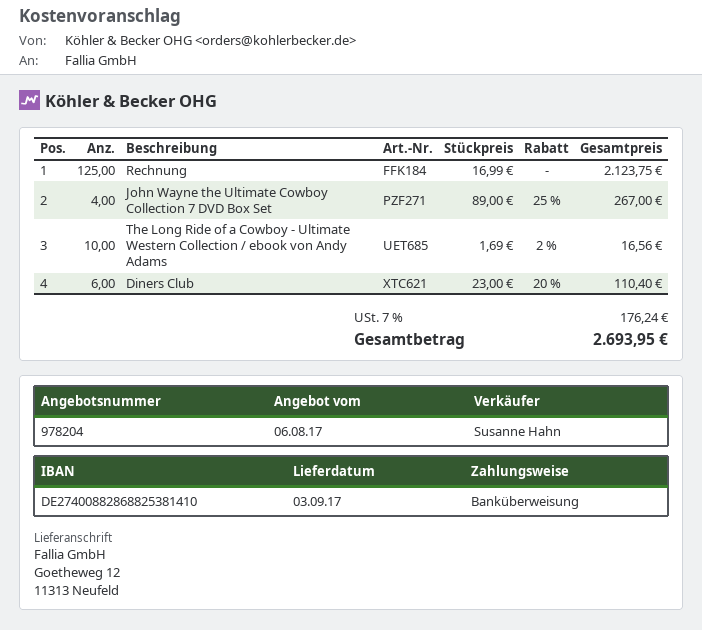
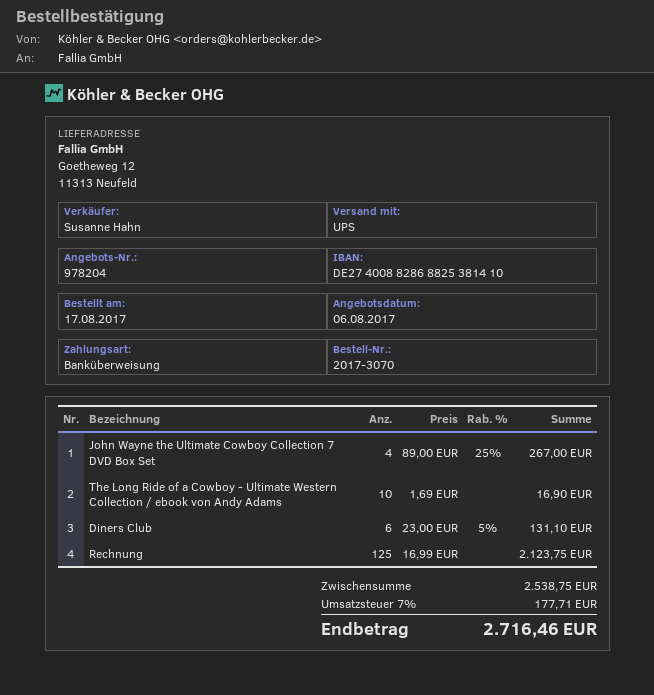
The Long Ride of a Cowboy - Ultimate Western Collection / ebook von Andy Adams: 10 x 1.69 - 2% = 16.56 -> 10 x 1.69 = 16.90
Diners Club: 6 x 23.00 - 20% = 110.40 -> 6 x 23.00 - 5% = 131.10
tax: 7% = 176.24 -> 7% = 177.71
total: 2693.95 -> 2716.46

